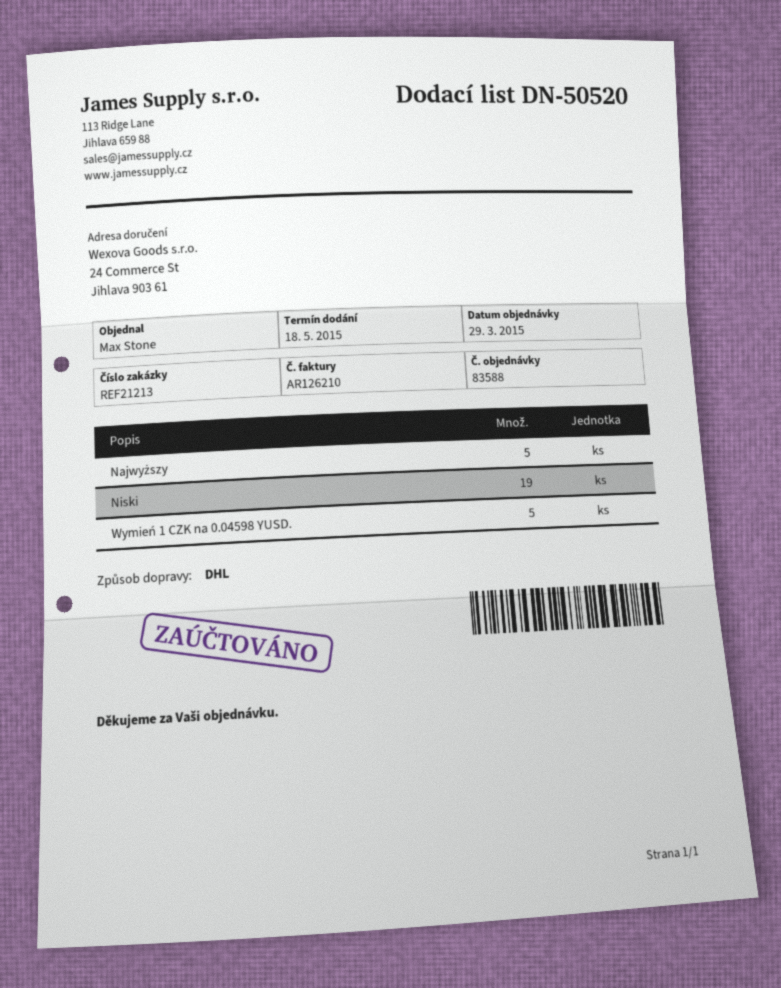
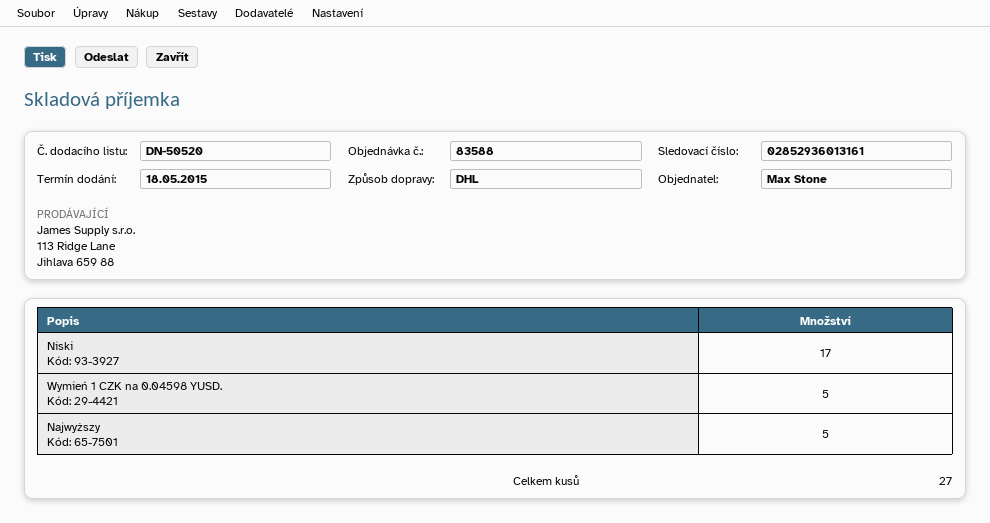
Niski: 19 -> 17

